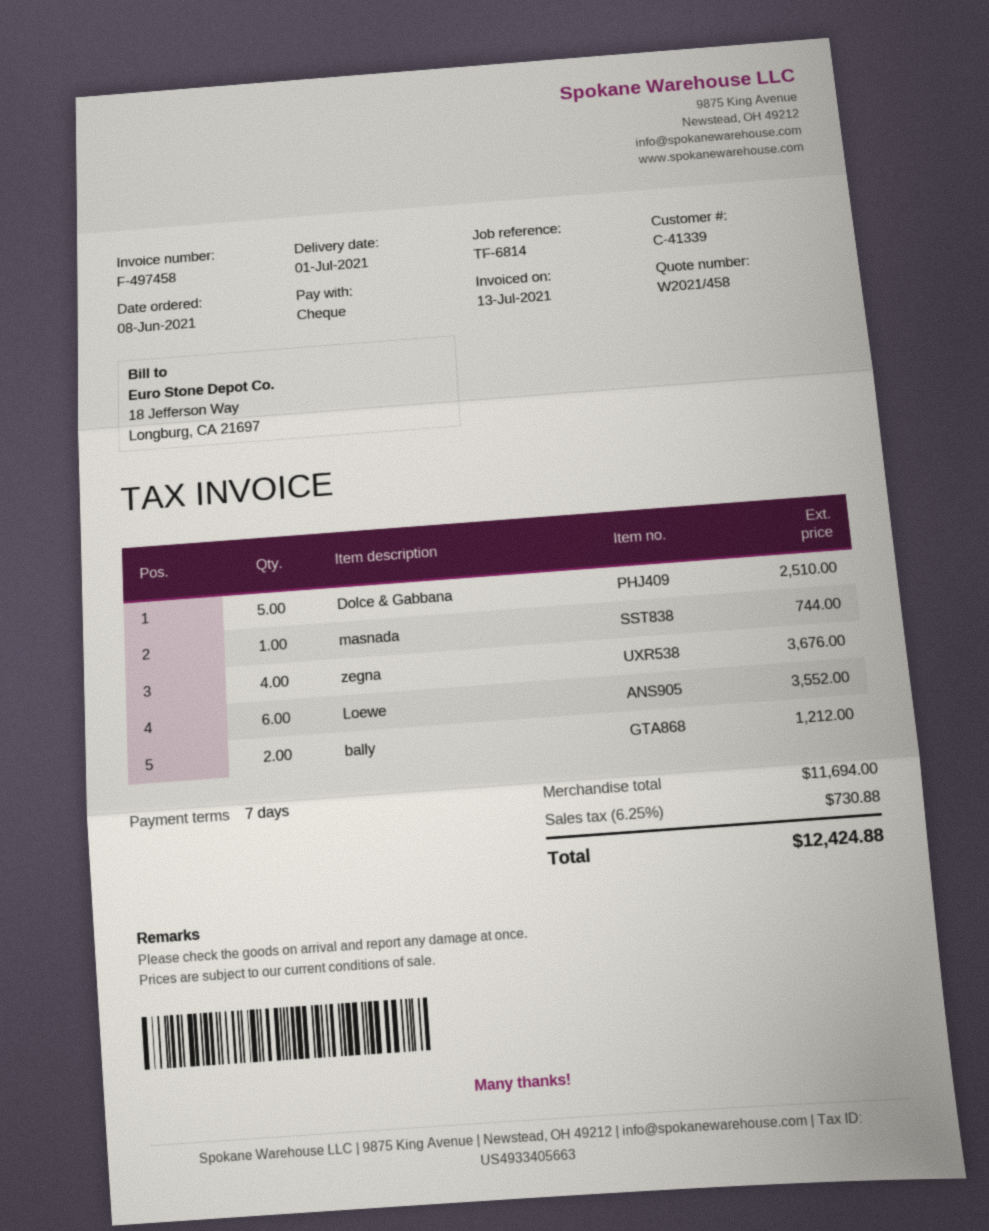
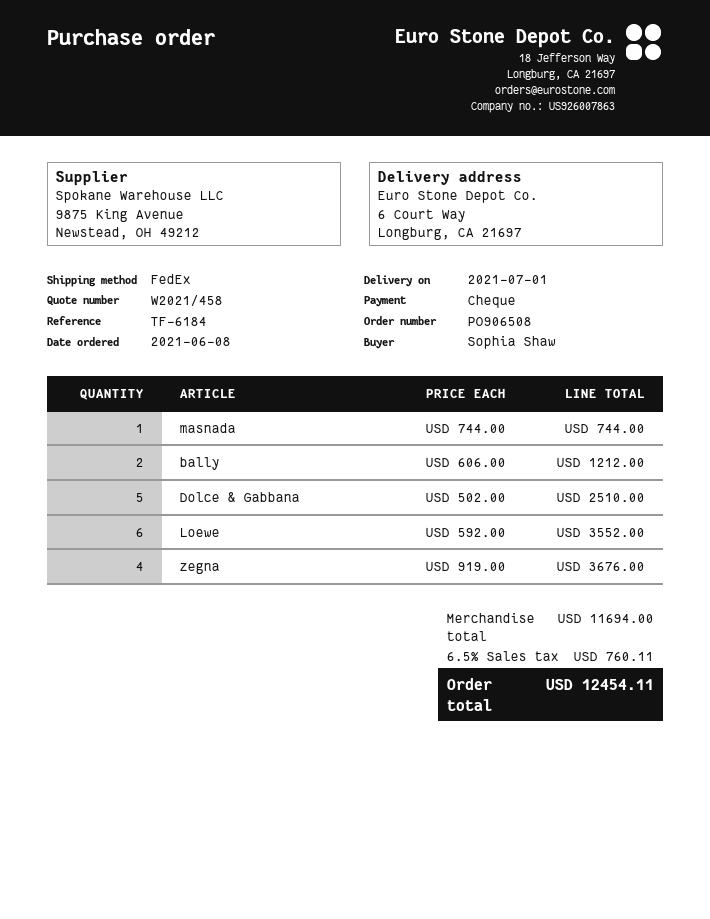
reference: TF-6814 -> TF-6184
tax: 6.25% = 730.88 -> 6.5% = 760.11
total: 12424.88 -> 12454.11

